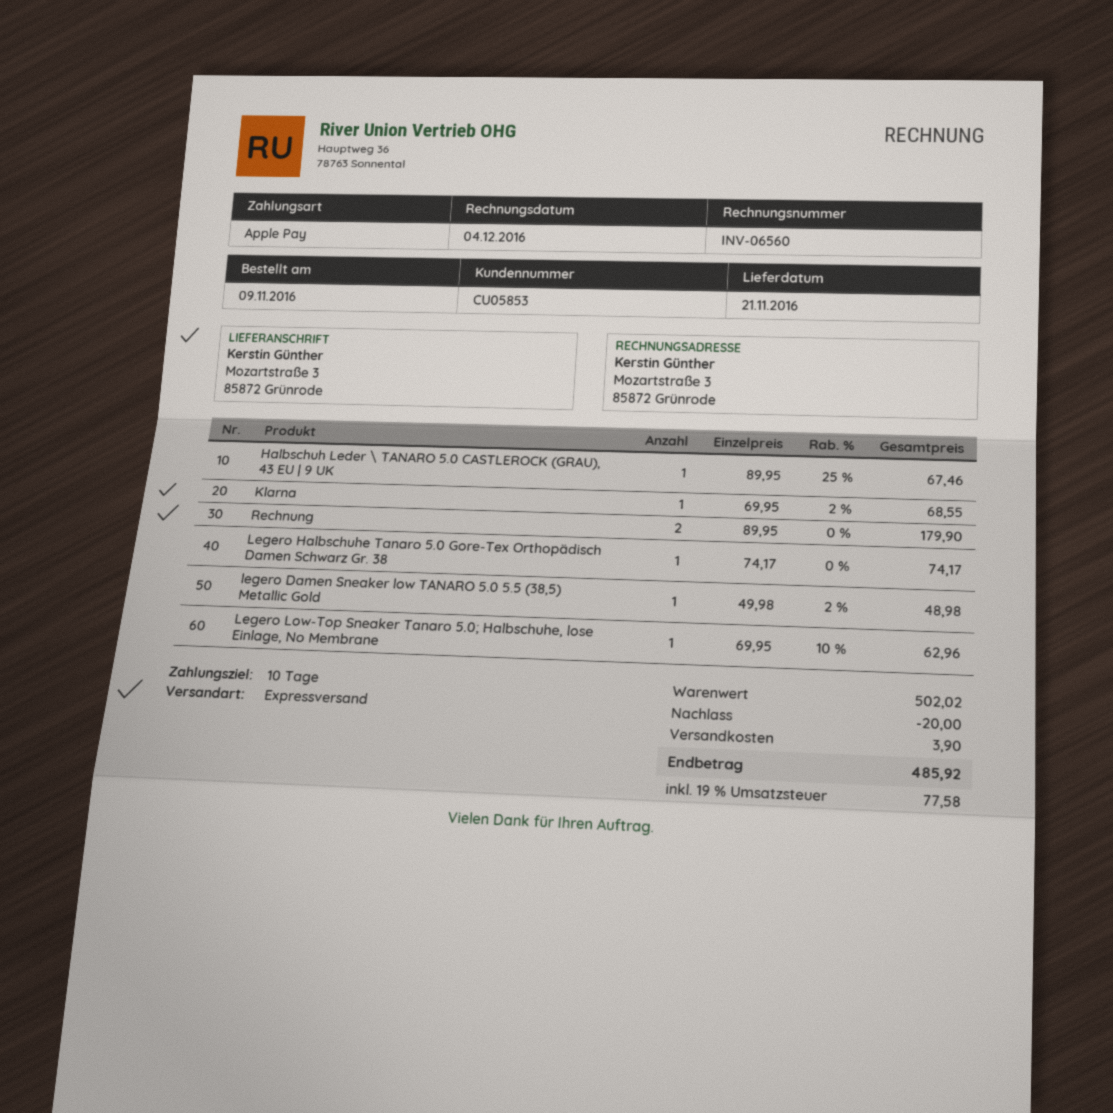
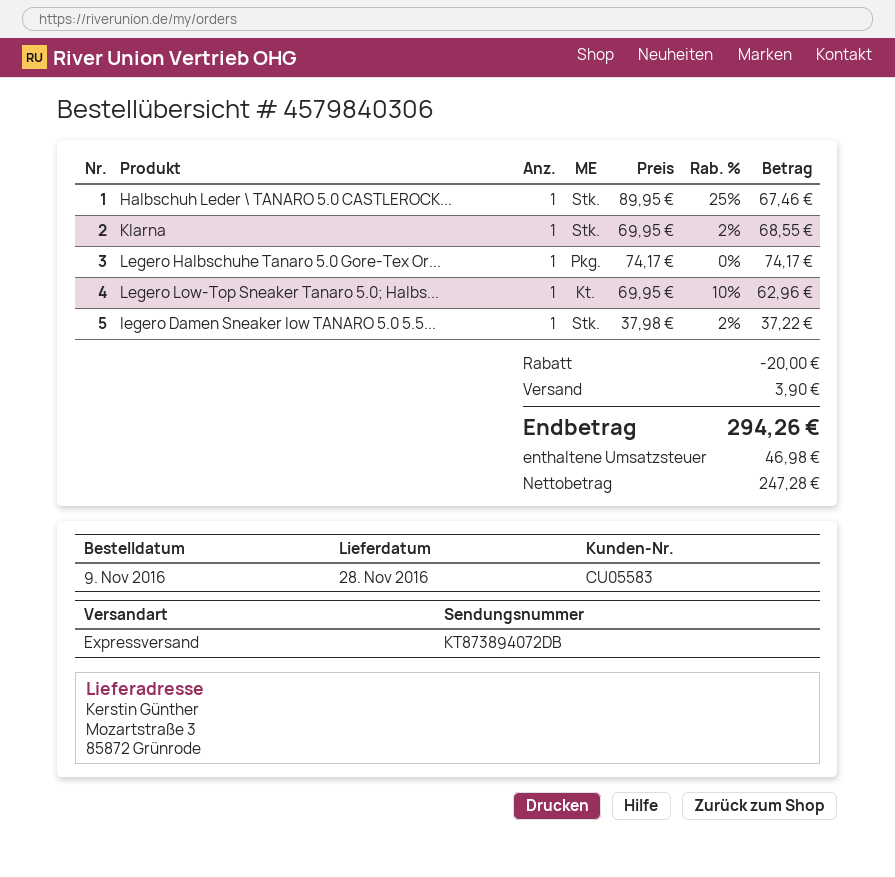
delivery date: 2016-11-21 -> 2016-11-28
customer number: CU05853 -> CU05583
Rechnung: 2 x 89.95 = 179.90 -> none
legero Damen Sneaker low TANARO 5.0 5.5 (38,5) Metallic Gold: 1 x 49.98 - 2% = 48.98 -> 1 x 37.98 - 2% = 37.22
tax: 77.58 -> 46.98
total: 485.92 -> 294.26

